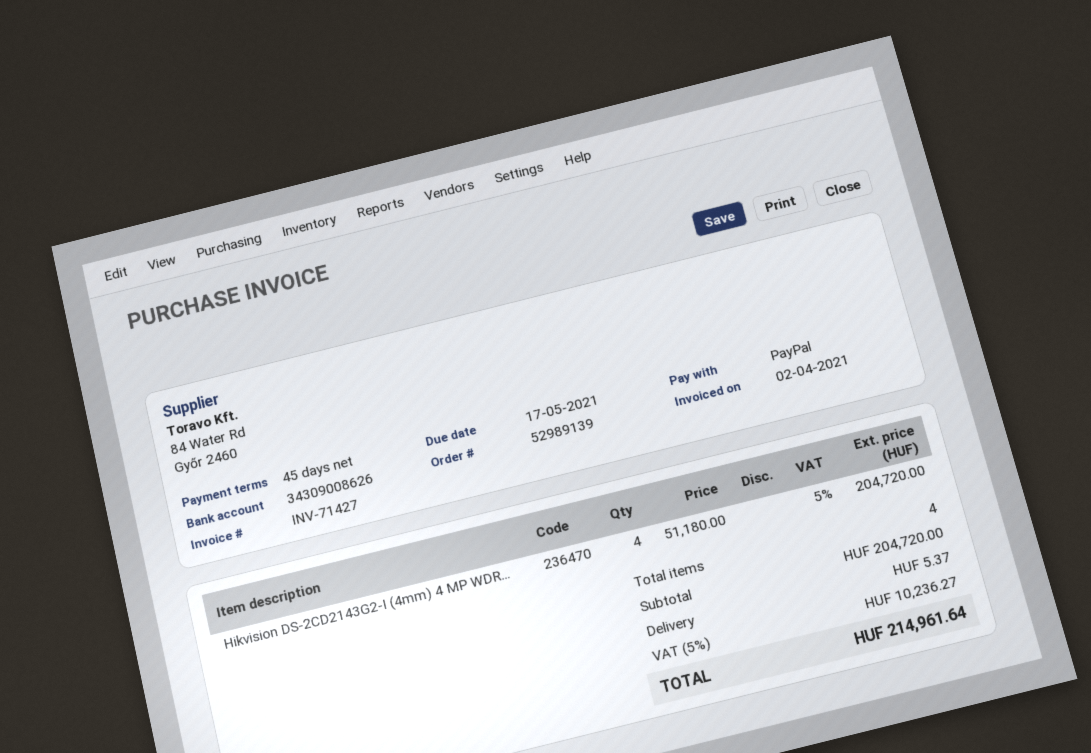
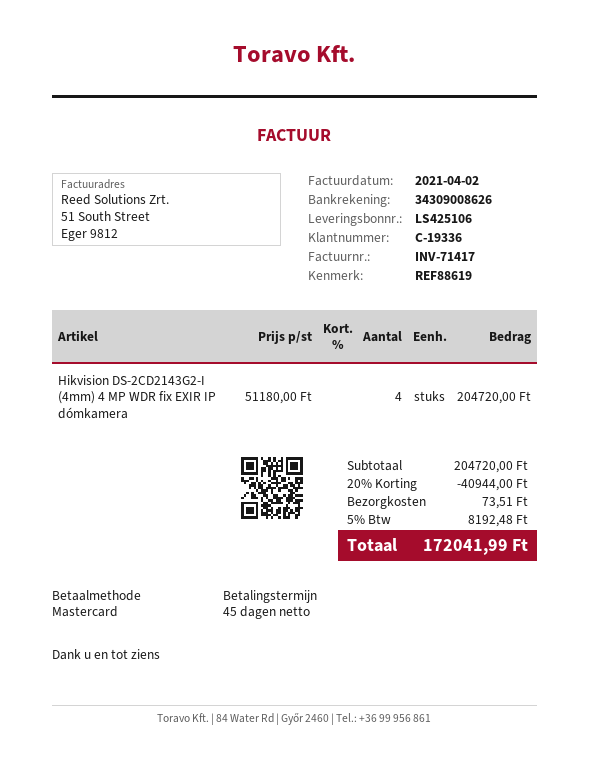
invoice number: INV-71427 -> INV-71417
payment method: PayPal -> Mastercard
discount: none -> 20% = 40944.00
shipping: 5.37 -> 73.51
tax: 5% = 10236.27 -> 5% = 8192.48
total: 214961.64 -> 172041.99

